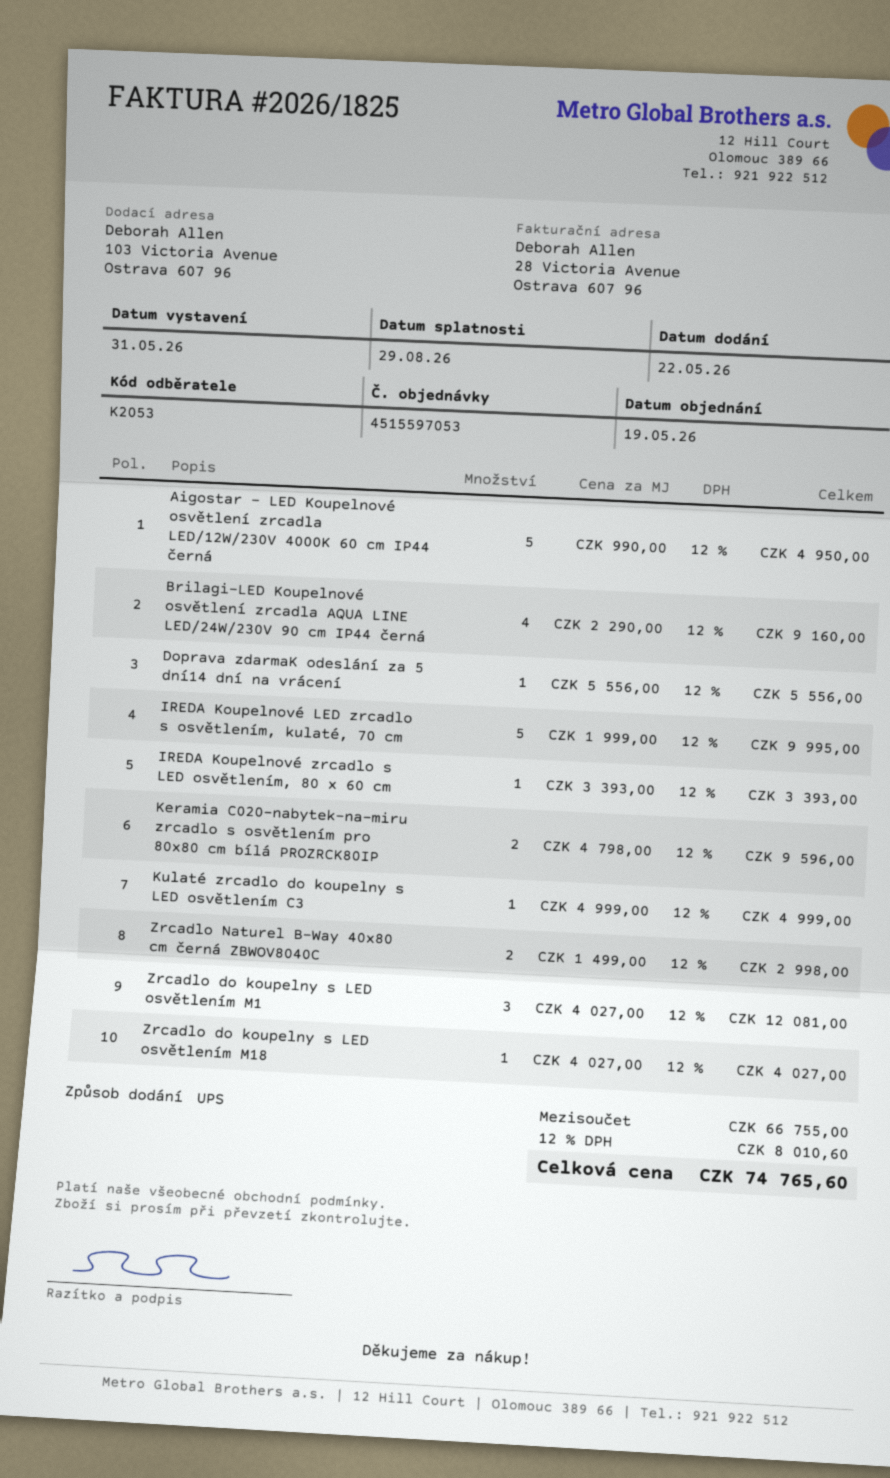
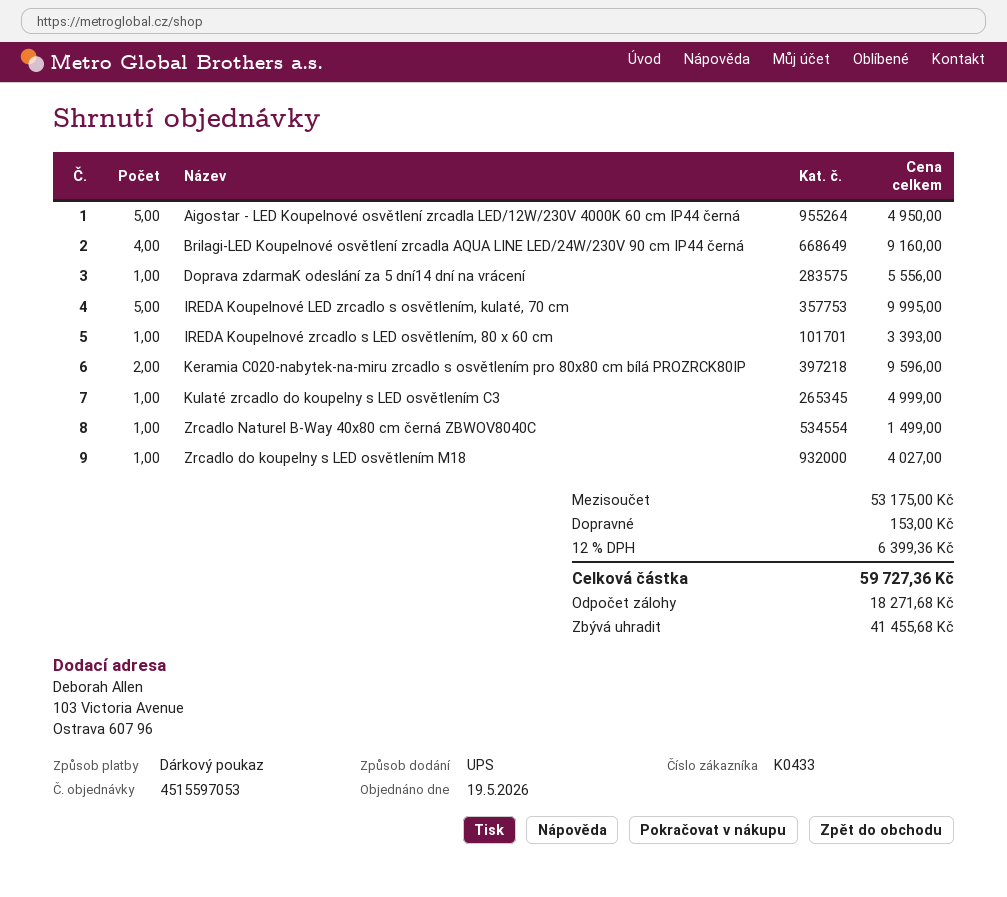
customer number: K2053 -> K0433
Zrcadlo Naturel B-Way 40x80 cm černá ZBWOV8040C: 2 for 2998.00 -> 1 for 1499.00
Zrcadlo do koupelny s LED osvětlením M1: 3 for 12081.00 -> none
subtotal: 66755.00 -> 53175.00
shipping: none -> 153.00
tax: 12% = 8010.60 -> 12% = 6399.36
total: 74765.60 -> 59727.36

